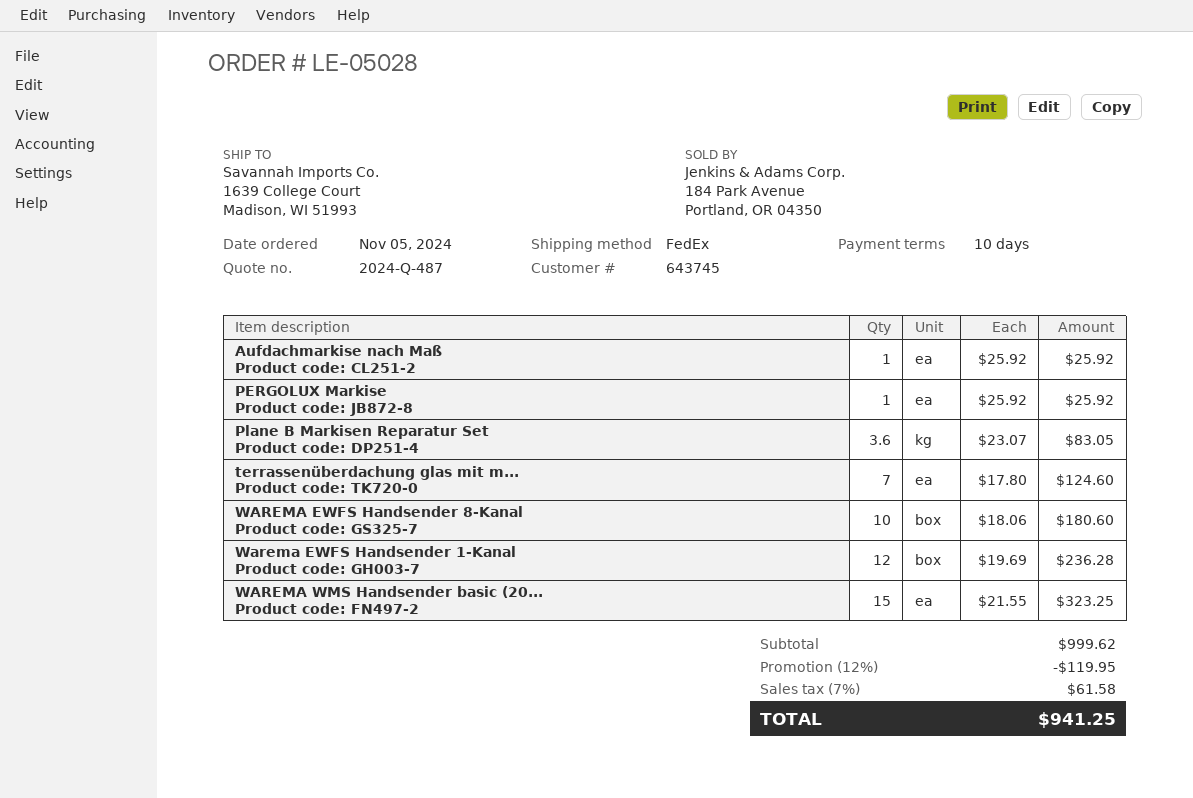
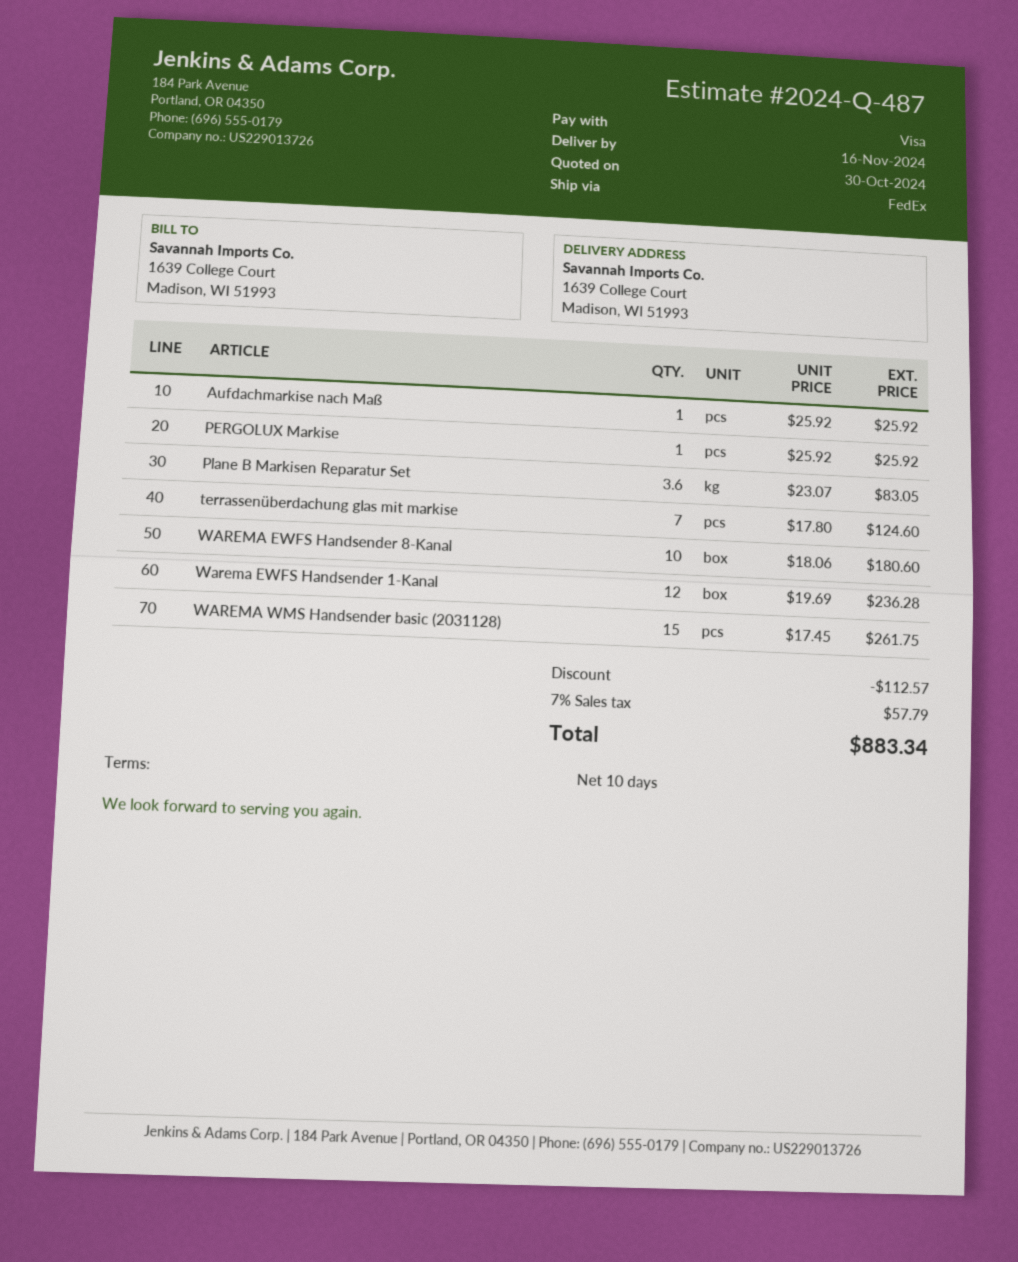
WAREMA WMS Handsender basic (20...: 15 x 21.55 = 323.25 -> 15 x 17.45 = 261.75
discount: 119.95 -> 112.57
tax: 7% = 61.58 -> 7% = 57.79
total: 941.25 -> 883.34

